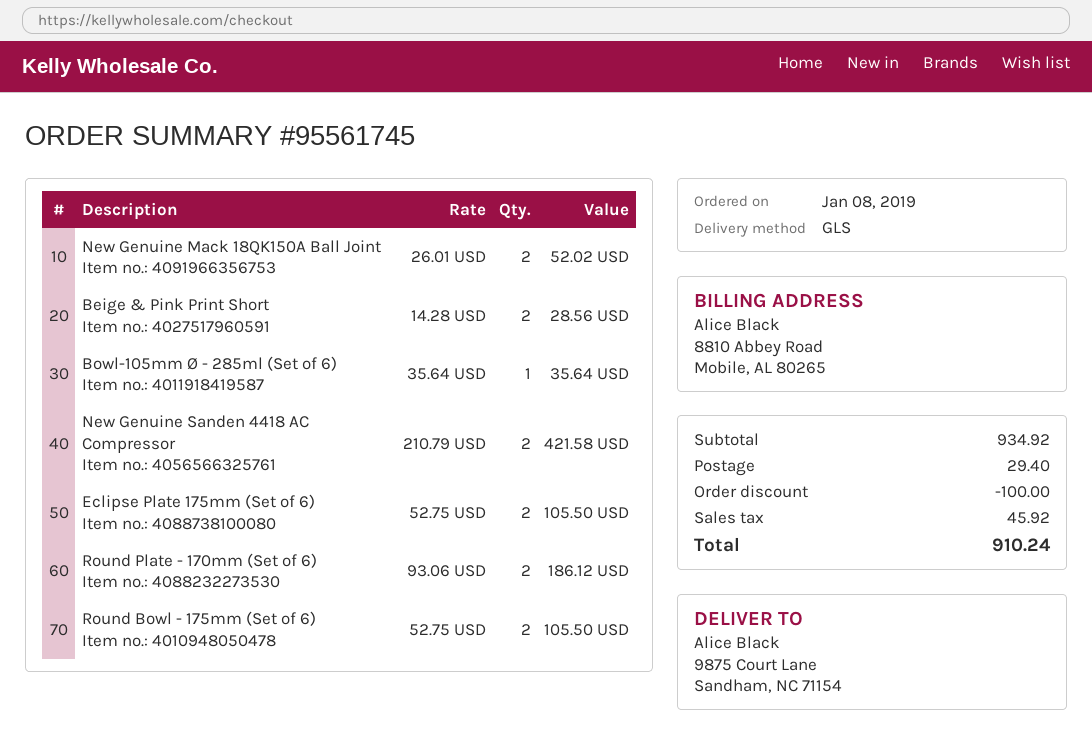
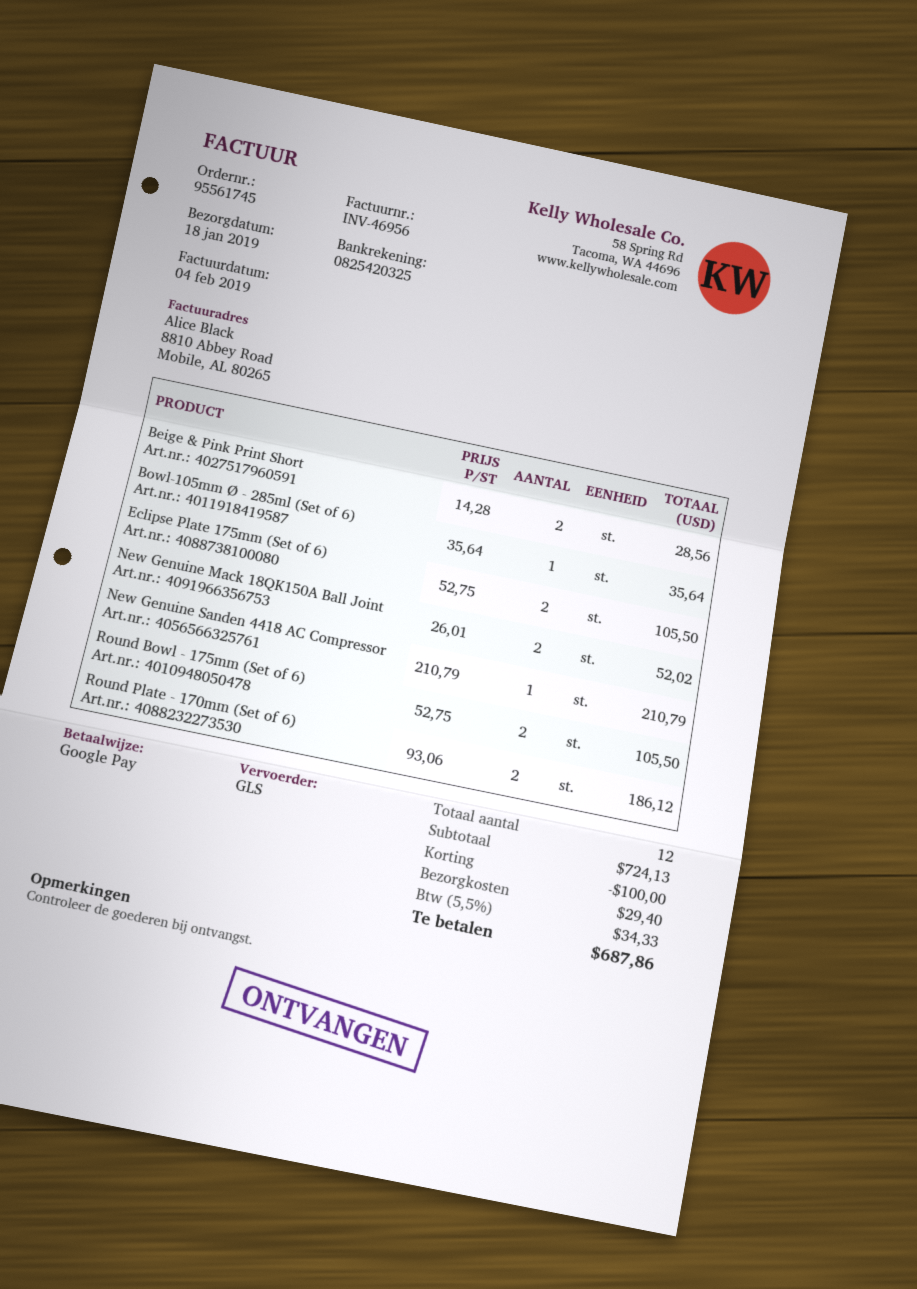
New Genuine Sanden 4418 AC Compressor: 2 x 210.79 = 421.58 -> 1 x 210.79 = 210.79
subtotal: 934.92 -> 724.13
tax: 45.92 -> 34.33
total: 910.24 -> 687.86

